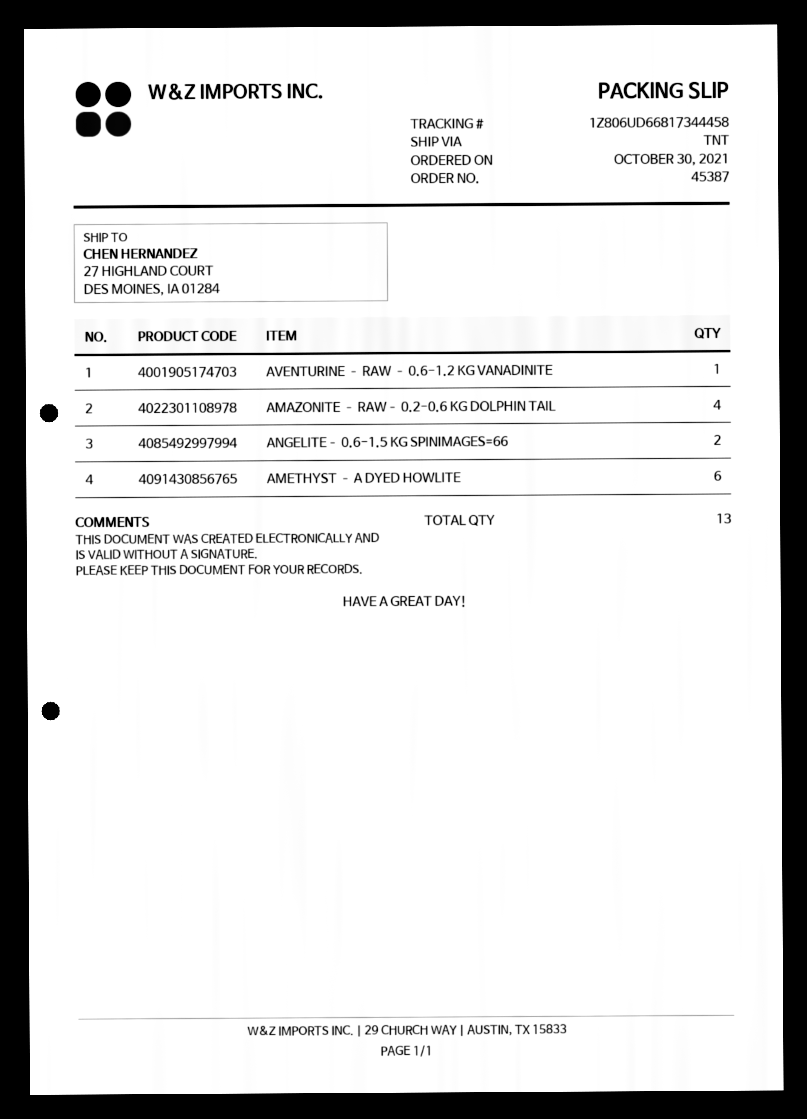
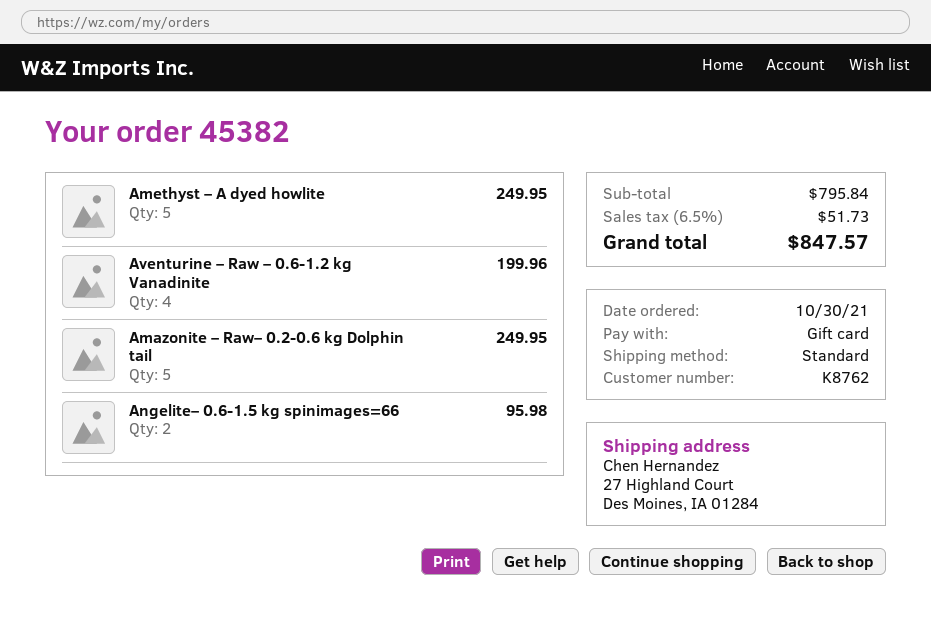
order number: 45387 -> 45382
shipping method: TNT -> standard
AVENTURINE – RAW – 0.6-1.2 KG VANADINITE: 1 -> 4
AMAZONITE – RAW– 0.2-0.6 KG DOLPHIN TAIL: 4 -> 5
AMETHYST – A DYED HOWLITE: 6 -> 5

